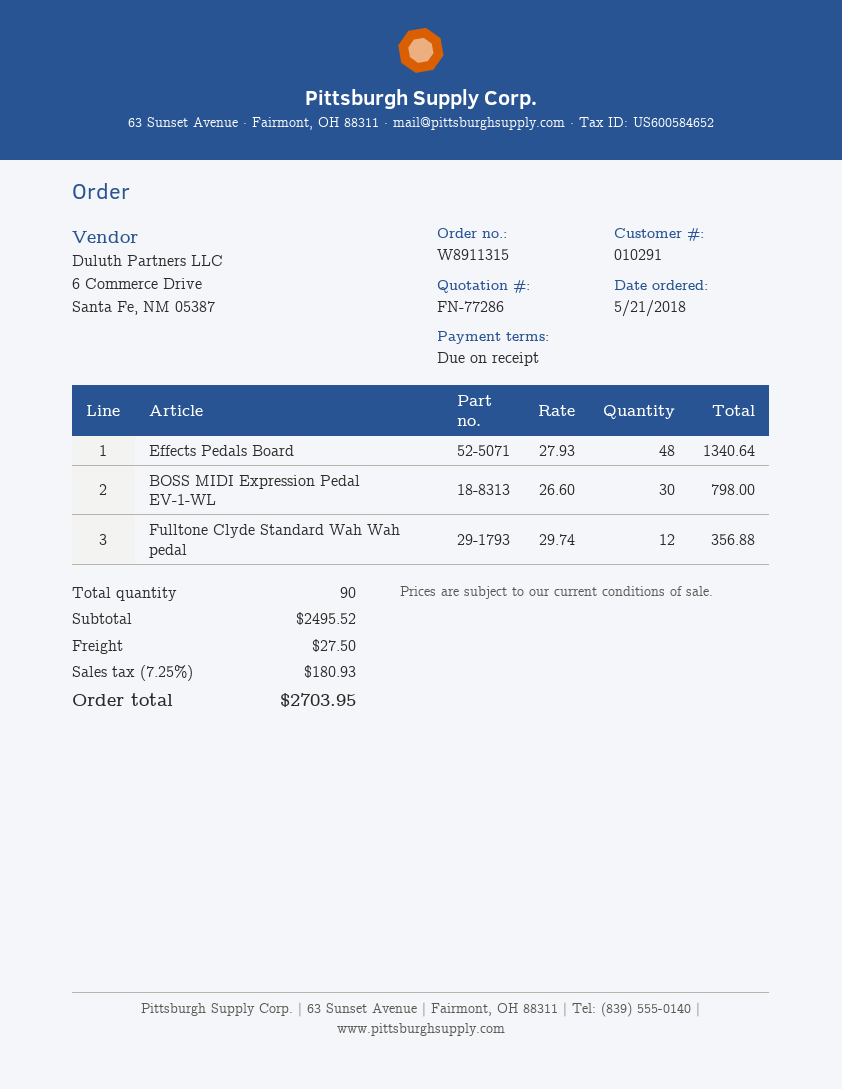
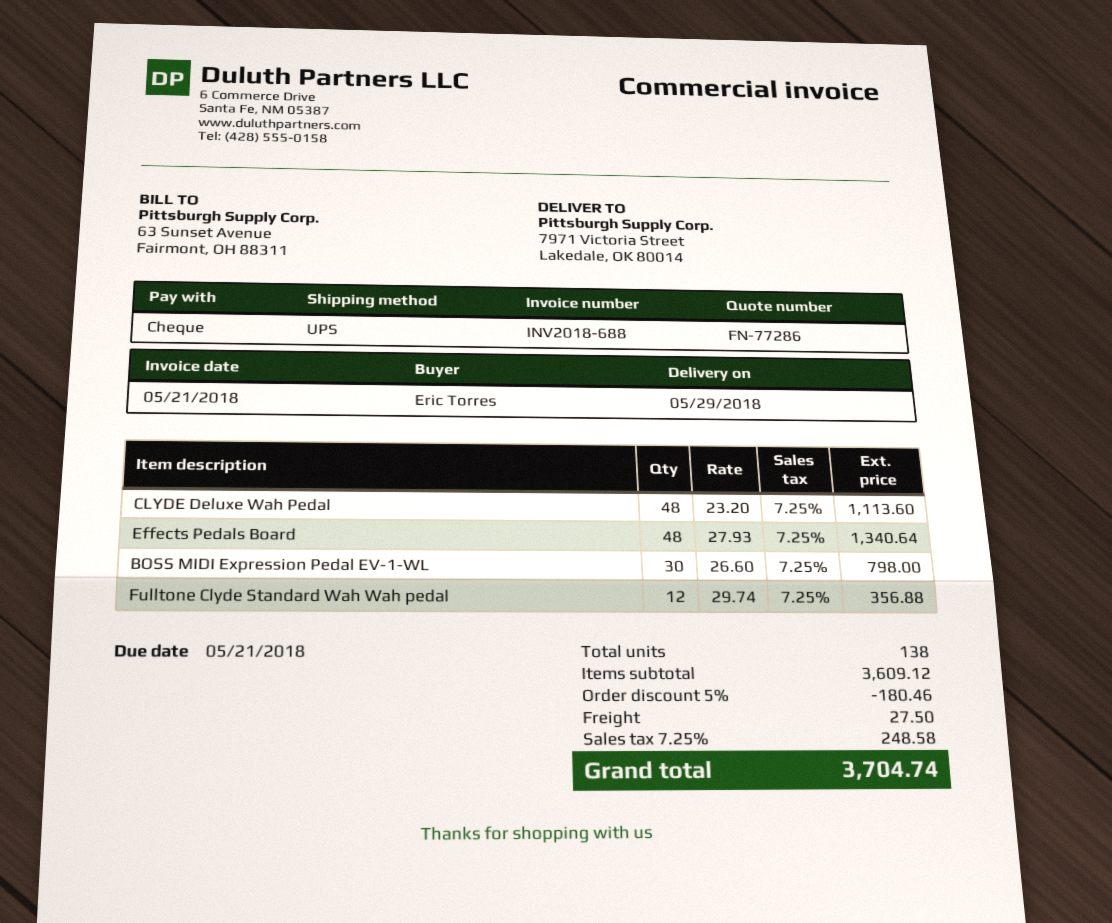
CLYDE Deluxe Wah Pedal: none -> 48 x 23.20 = 1113.60
total quantity: 90 -> 138
subtotal: 2495.52 -> 3609.12
discount: none -> 5% = 180.46
tax: 7.25% = 180.93 -> 7.25% = 248.58
total: 2703.95 -> 3704.74

